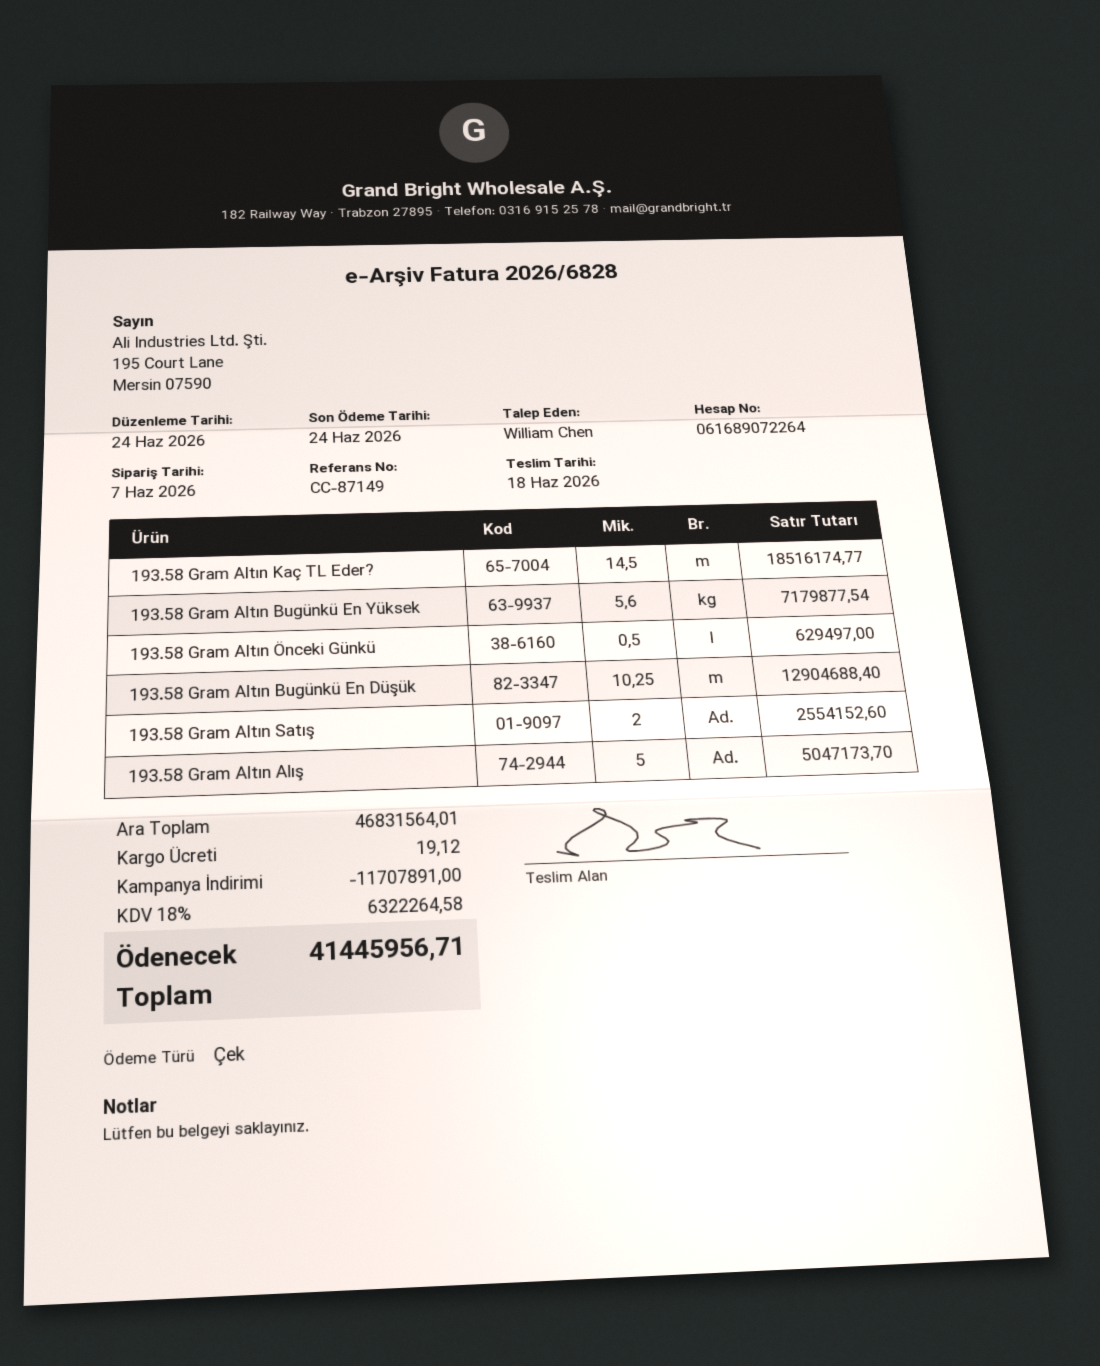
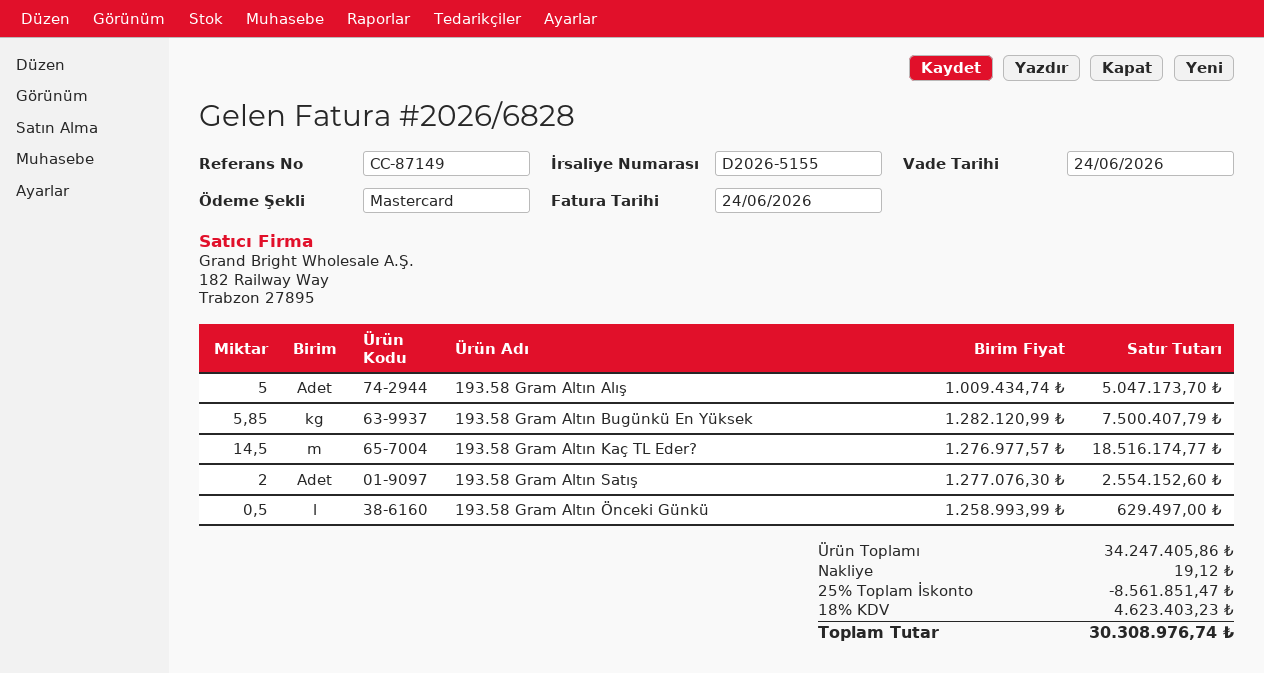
payment method: cheque -> Mastercard
193.58 Gram Altın Bugünkü En Yüksek: 5.6 for 7179877.54 -> 5.85 for 7500407.79
193.58 Gram Altın Bugünkü En Düşük: 10.25 for 12904688.40 -> none
subtotal: 46831564.01 -> 34247405.86
discount: 11707891.00 -> 8561851.47
tax: 18% = 6322264.58 -> 18% = 4623403.23
total: 41445956.71 -> 30308976.74

